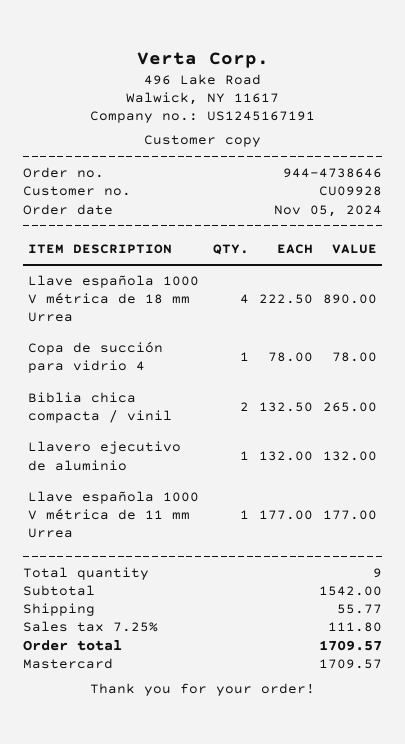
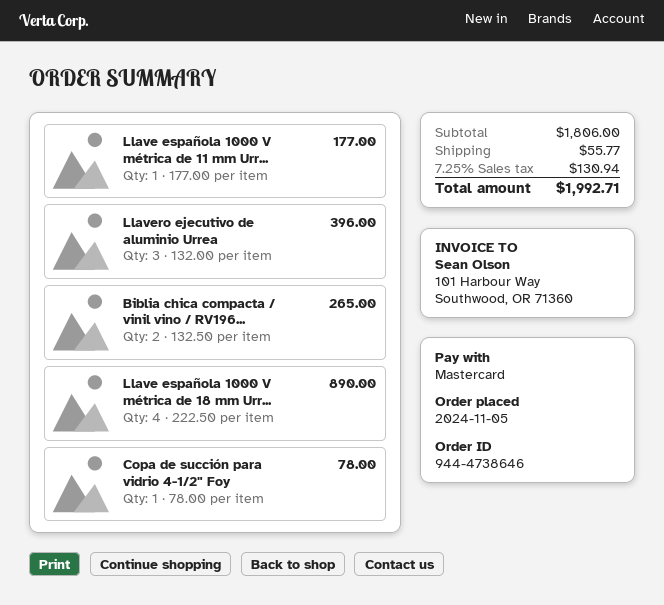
Llavero ejecutivo de aluminio: 1 x 132.00 = 132.00 -> 3 x 132.00 = 396.00
subtotal: 1542.00 -> 1806.00
tax: 7.25% = 111.80 -> 7.25% = 130.94
total: 1709.57 -> 1992.71

